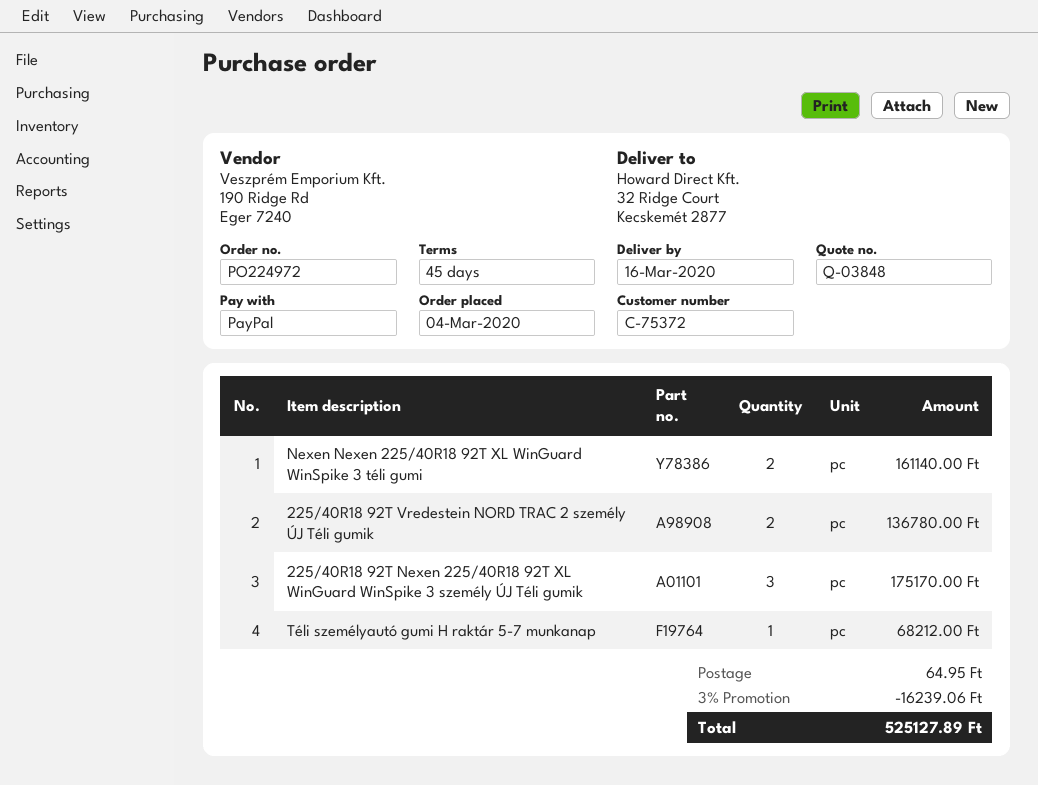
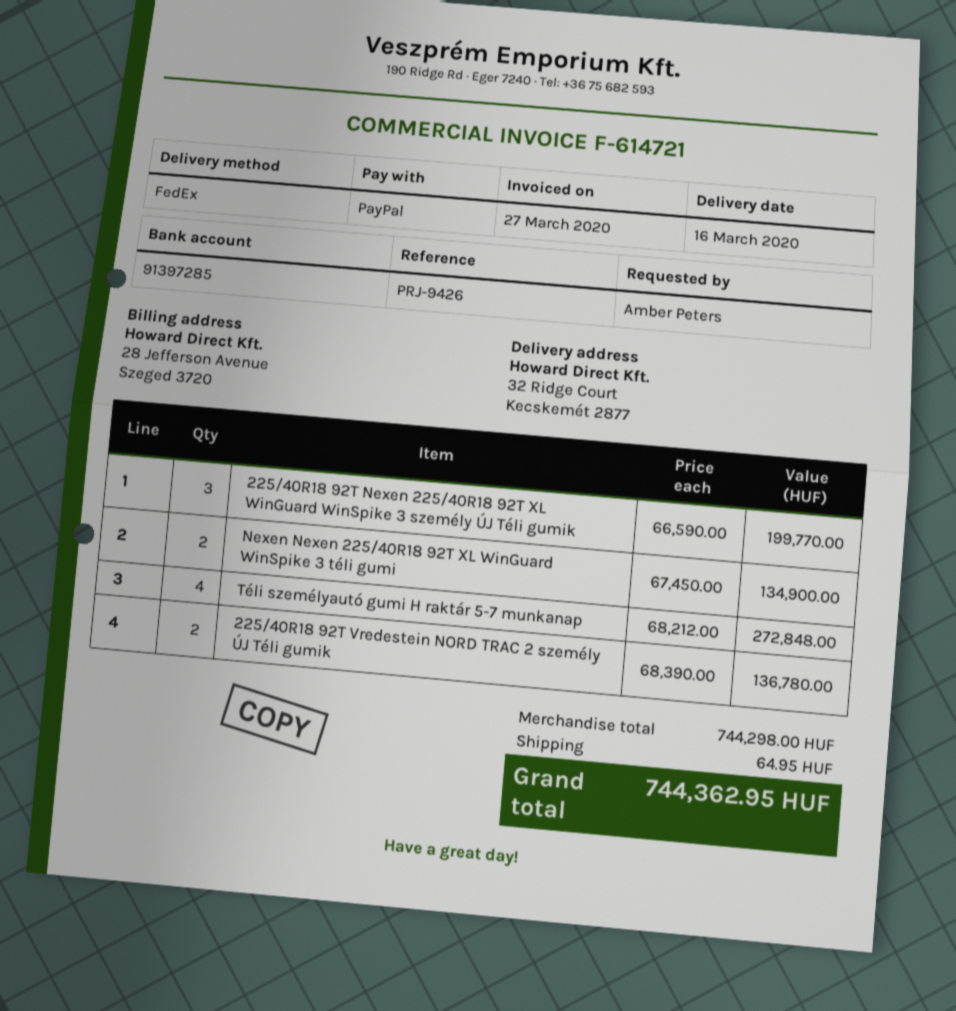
Nexen Nexen 225/40R18 92T XL WinGuard WinSpike 3 téli gumi: 2 for 161140.00 -> 2 for 134900.00
225/40R18 92T Nexen 225/40R18 92T XL WinGuard WinSpike 3 személy ÚJ Téli gumik: 3 for 175170.00 -> 3 for 199770.00
Téli személyautó gumi H raktár 5-7 munkanap: 1 for 68212.00 -> 4 for 272848.00
discount: 3% = 16239.06 -> none
total: 525127.89 -> 744362.95

